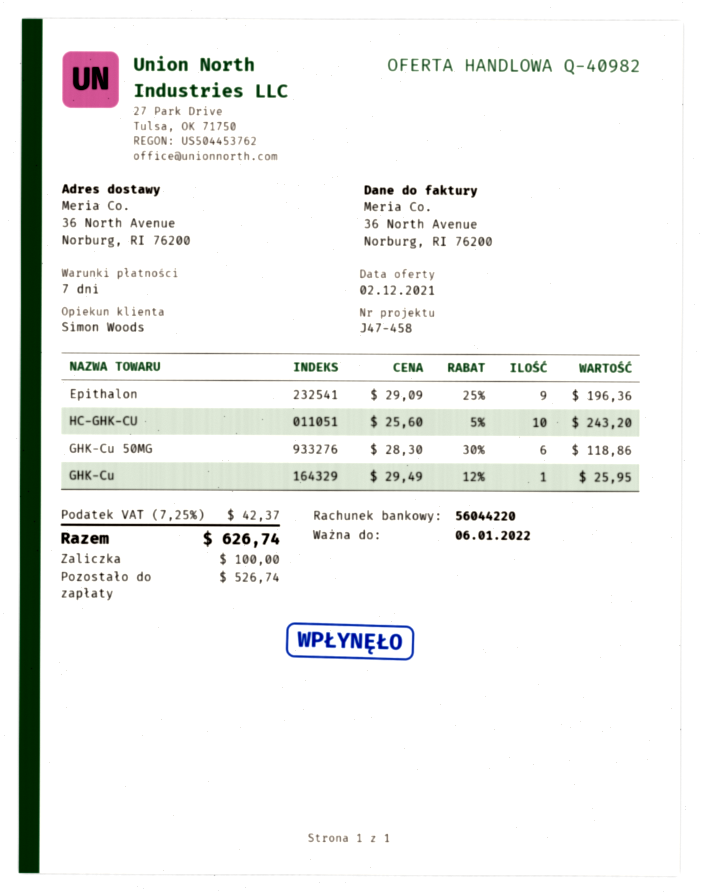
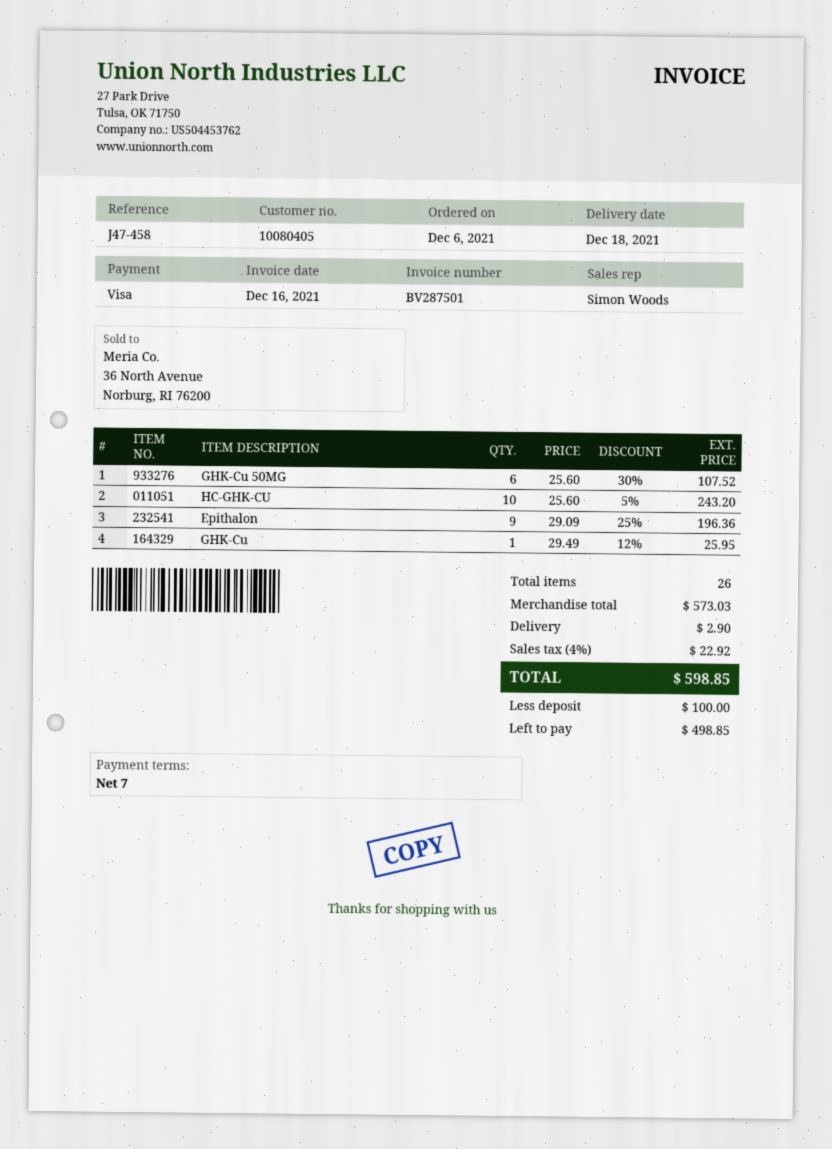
GHK-Cu 50MG: 6 x 28.30 - 30% = 118.86 -> 6 x 25.60 - 30% = 107.52
shipping: none -> 2.90
tax: 7.25% = 42.37 -> 4% = 22.92
total: 626.74 -> 598.85
balance: 526.74 -> 498.85

